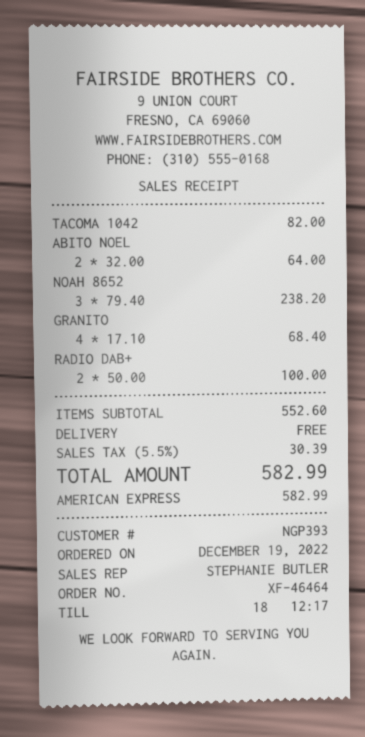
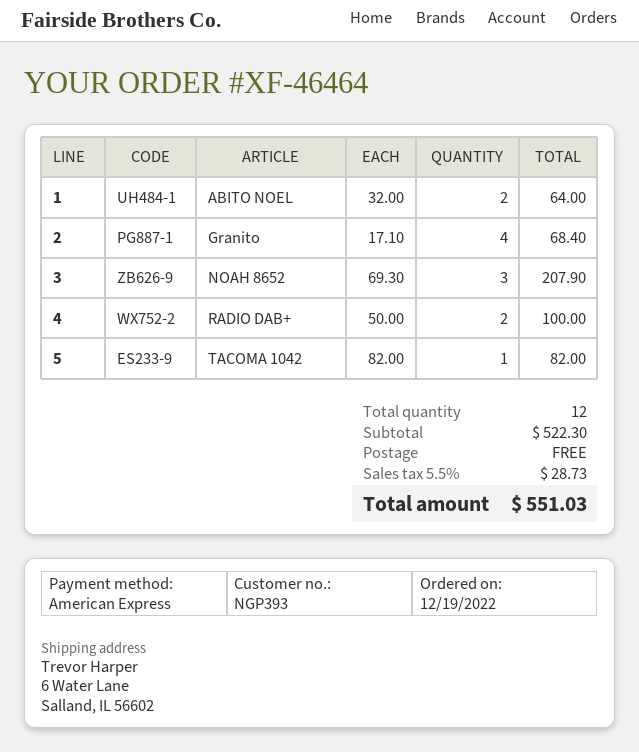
NOAH 8652: 3 x 79.40 = 238.20 -> 3 x 69.30 = 207.90
subtotal: 552.60 -> 522.30
tax: 5.5% = 30.39 -> 5.5% = 28.73
total: 582.99 -> 551.03

